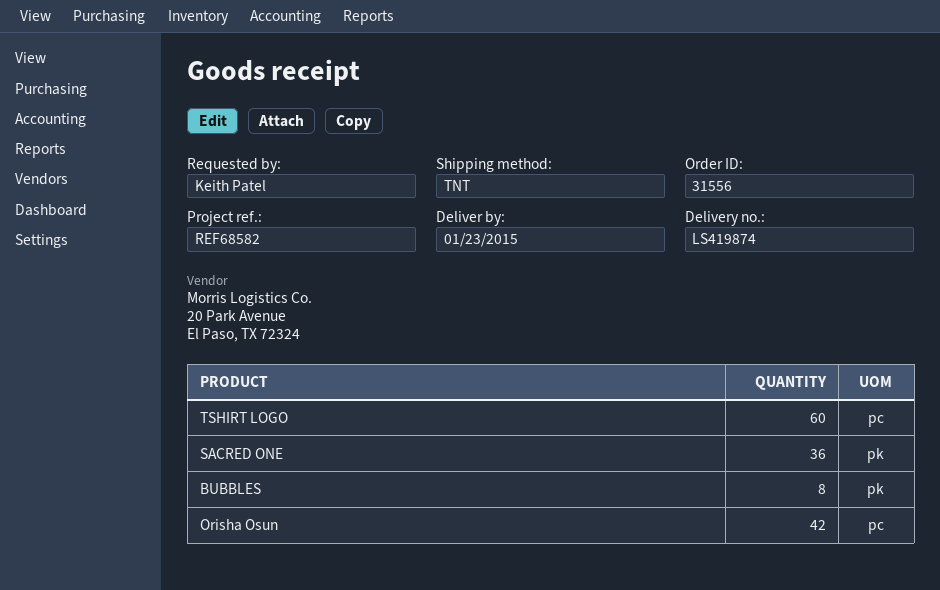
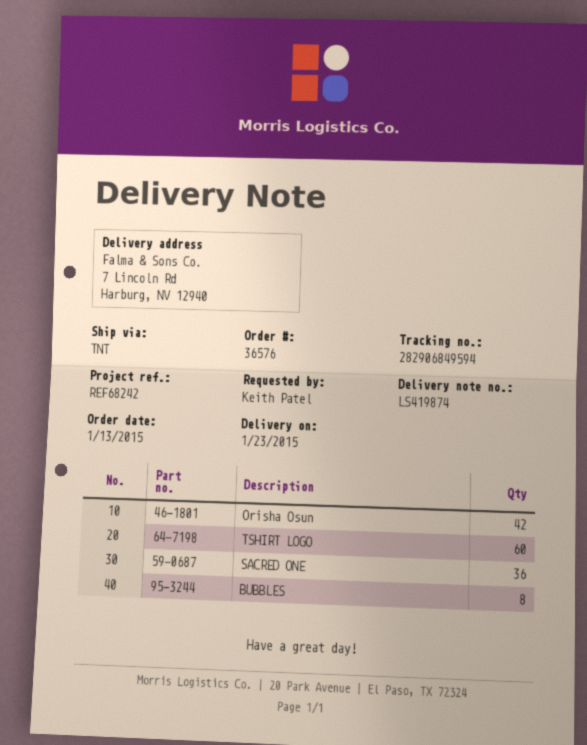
order number: 31556 -> 36576
reference: REF68582 -> REF68242

